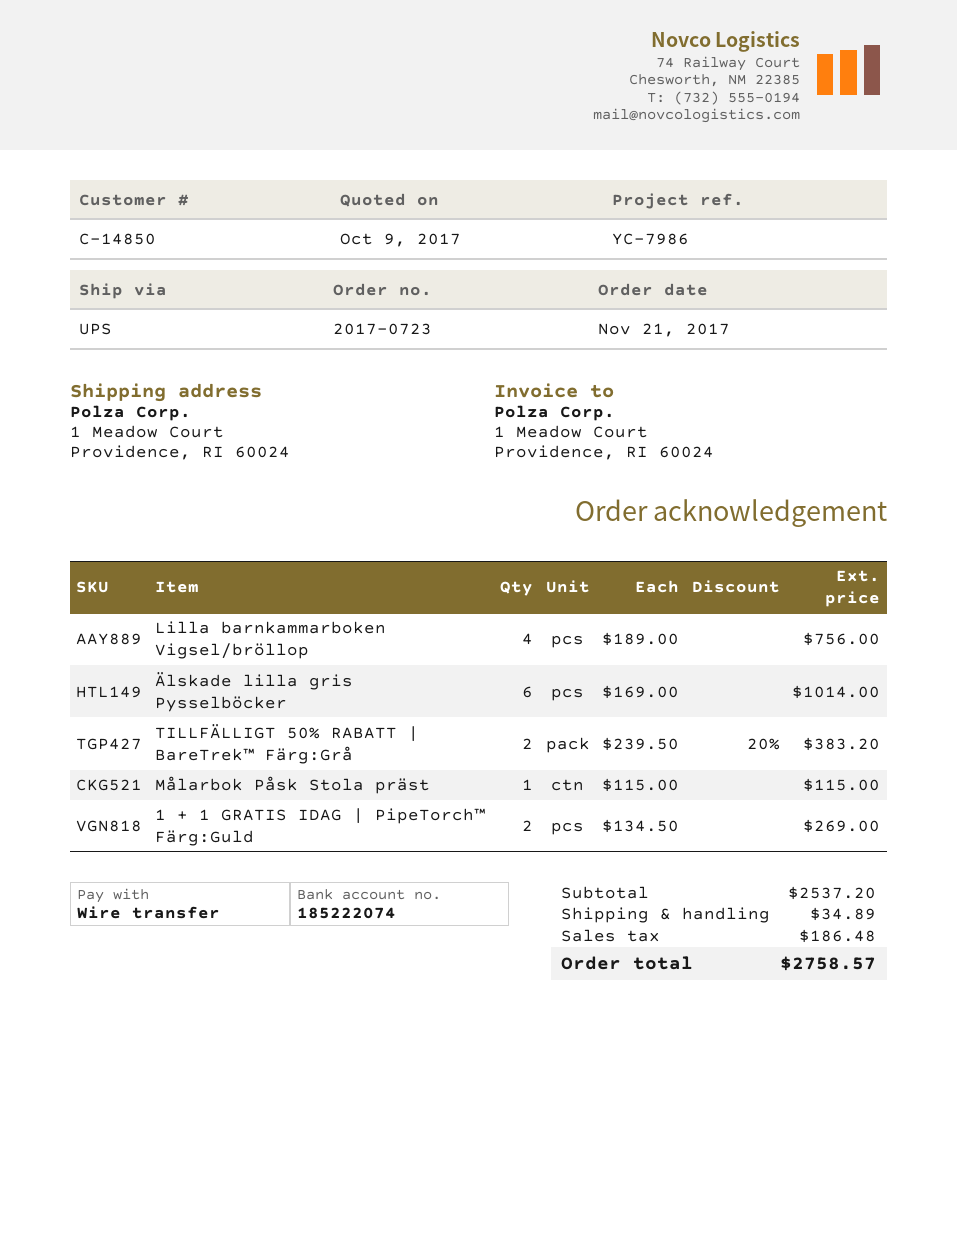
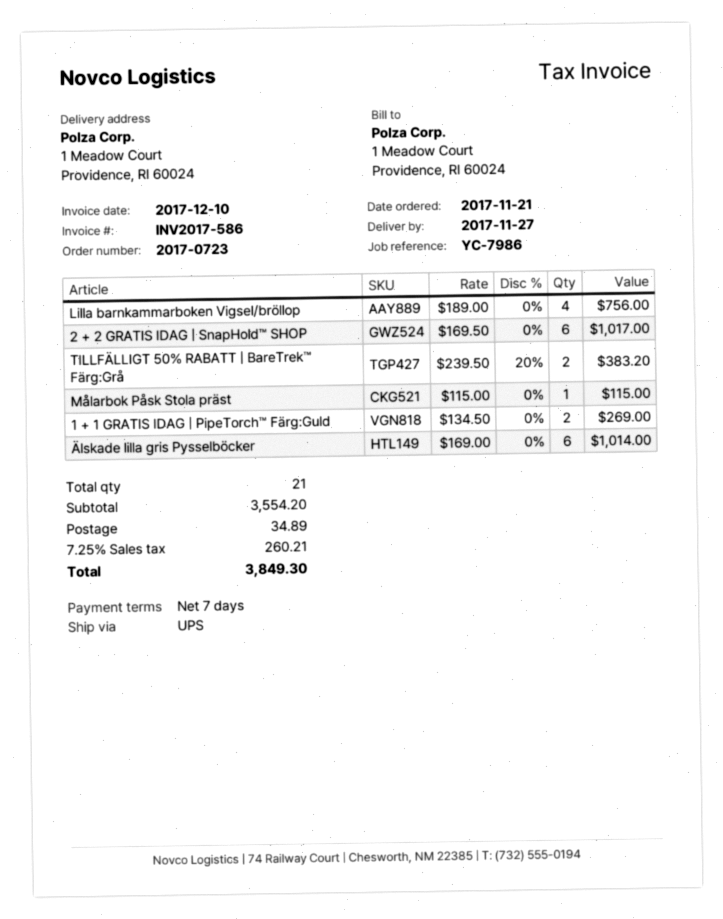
2 + 2 GRATIS IDAG | SnapHold™ SHOP: none -> 6 x 169.50 = 1017.00
subtotal: 2537.20 -> 3554.20
tax: 186.48 -> 260.21
total: 2758.57 -> 3849.30

